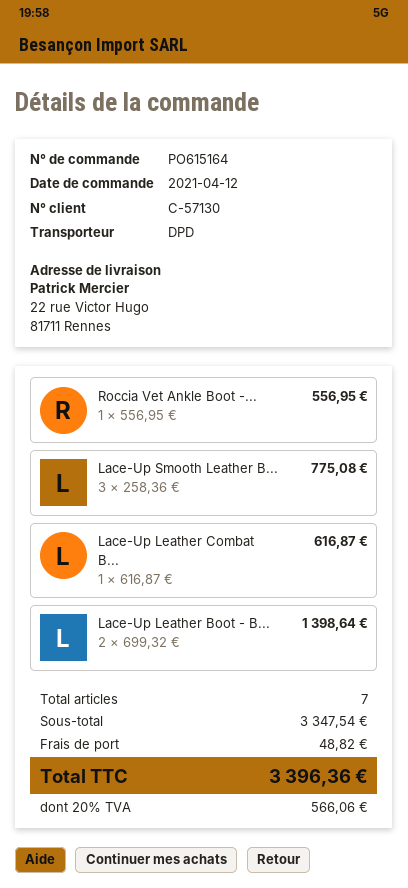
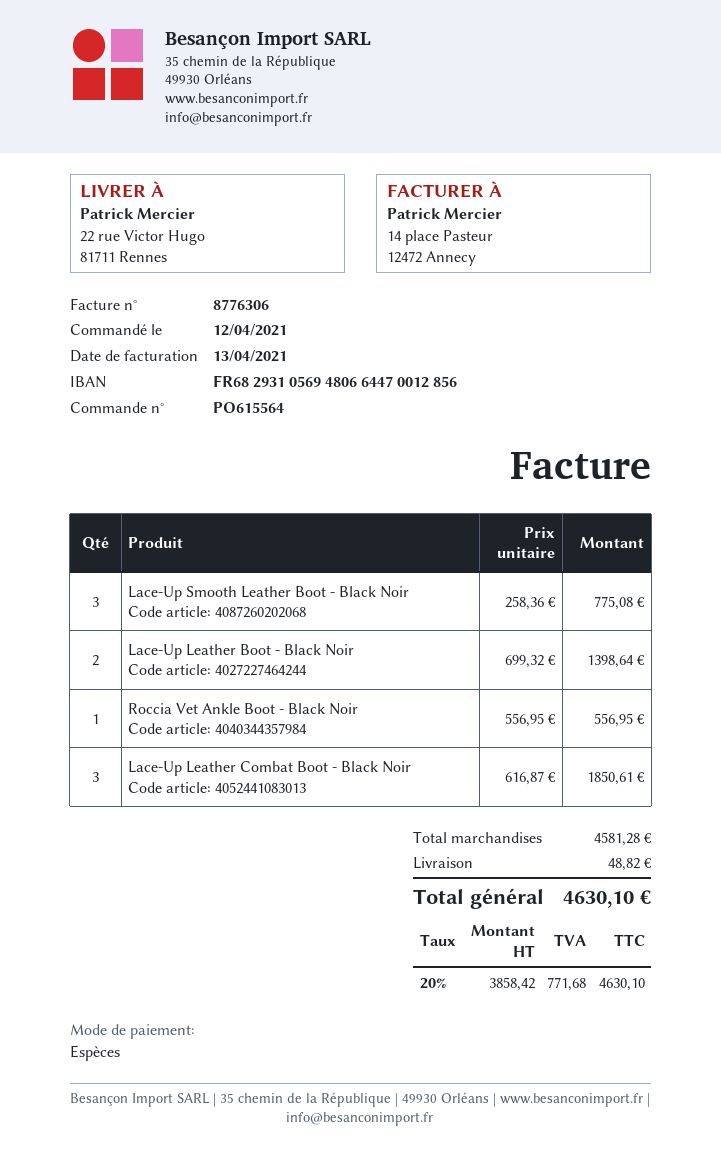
order number: PO615164 -> PO615564
Lace-Up Leather Combat B...: 1 x 616.87 = 616.87 -> 3 x 616.87 = 1850.61
subtotal: 3347.54 -> 4581.28
tax: 20% = 566.06 -> 20% = 771.68
total: 3396.36 -> 4630.10

